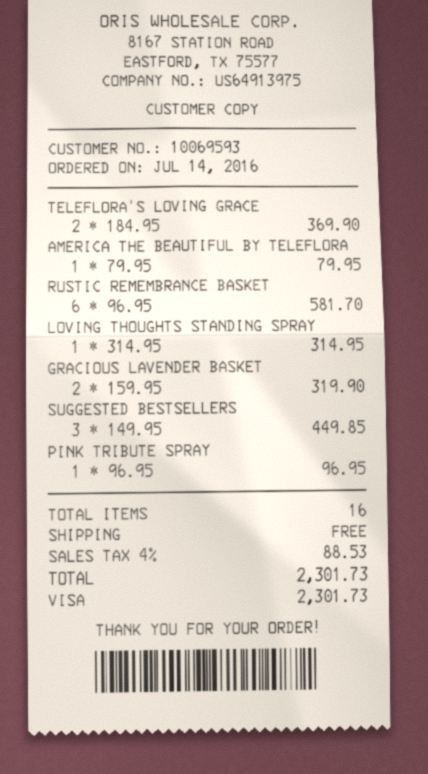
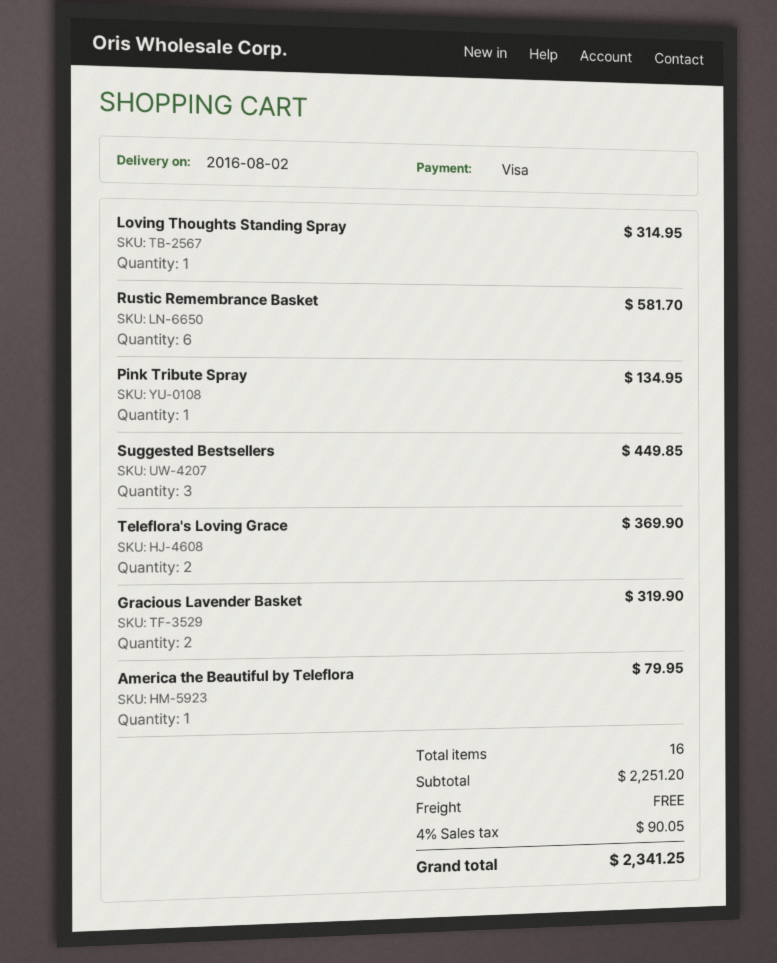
PINK TRIBUTE SPRAY: 1 for 96.95 -> 1 for 134.95
tax: 4% = 88.53 -> 4% = 90.05
total: 2301.73 -> 2341.25

